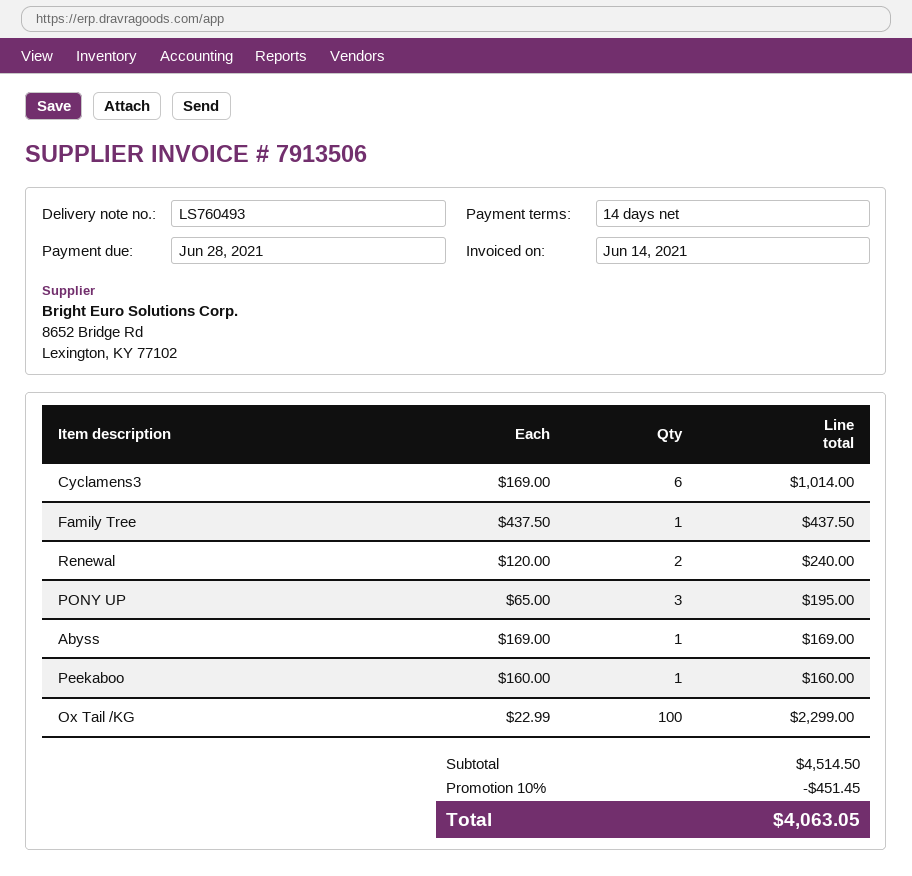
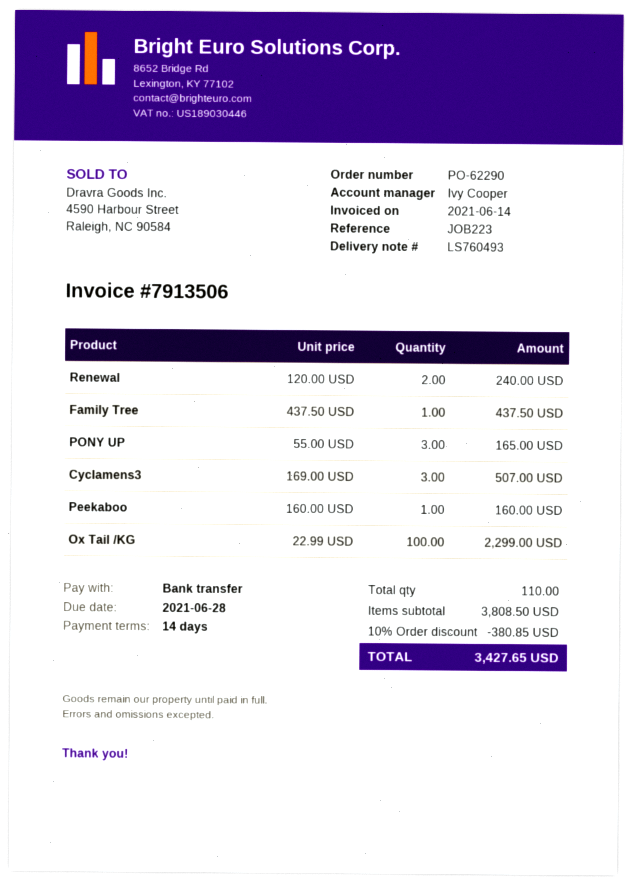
Cyclamens3: 6 x 169.00 = 1014.00 -> 3 x 169.00 = 507.00
PONY UP: 3 x 65.00 = 195.00 -> 3 x 55.00 = 165.00
Abyss: 1 x 169.00 = 169.00 -> none
subtotal: 4514.50 -> 3808.50
discount: 10% = 451.45 -> 10% = 380.85
total: 4063.05 -> 3427.65

